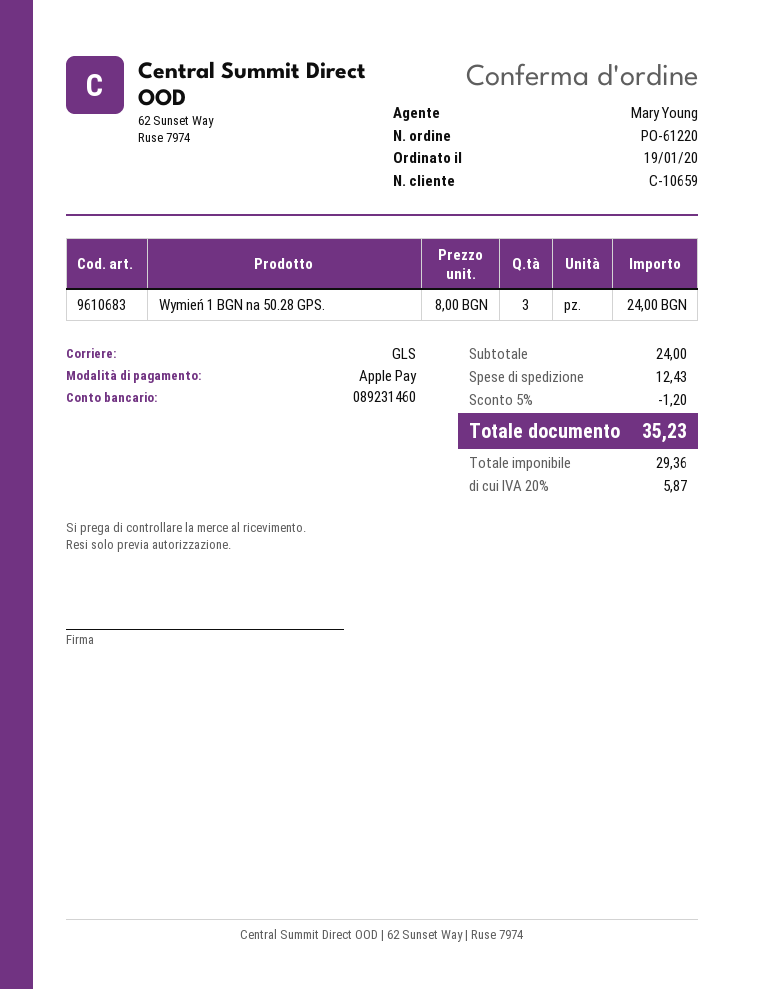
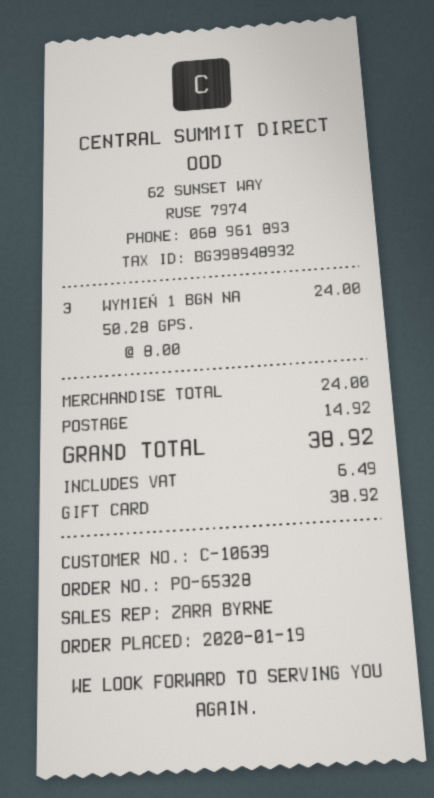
order number: PO-61220 -> PO-65328
customer number: C-10659 -> C-10639
sales rep: Mary Young -> ZARA BYRNE
payment method: Apple Pay -> gift card
discount: 5% = 1.20 -> none
shipping: 12.43 -> 14.92
tax: 5.87 -> 6.49
total: 35.23 -> 38.92

